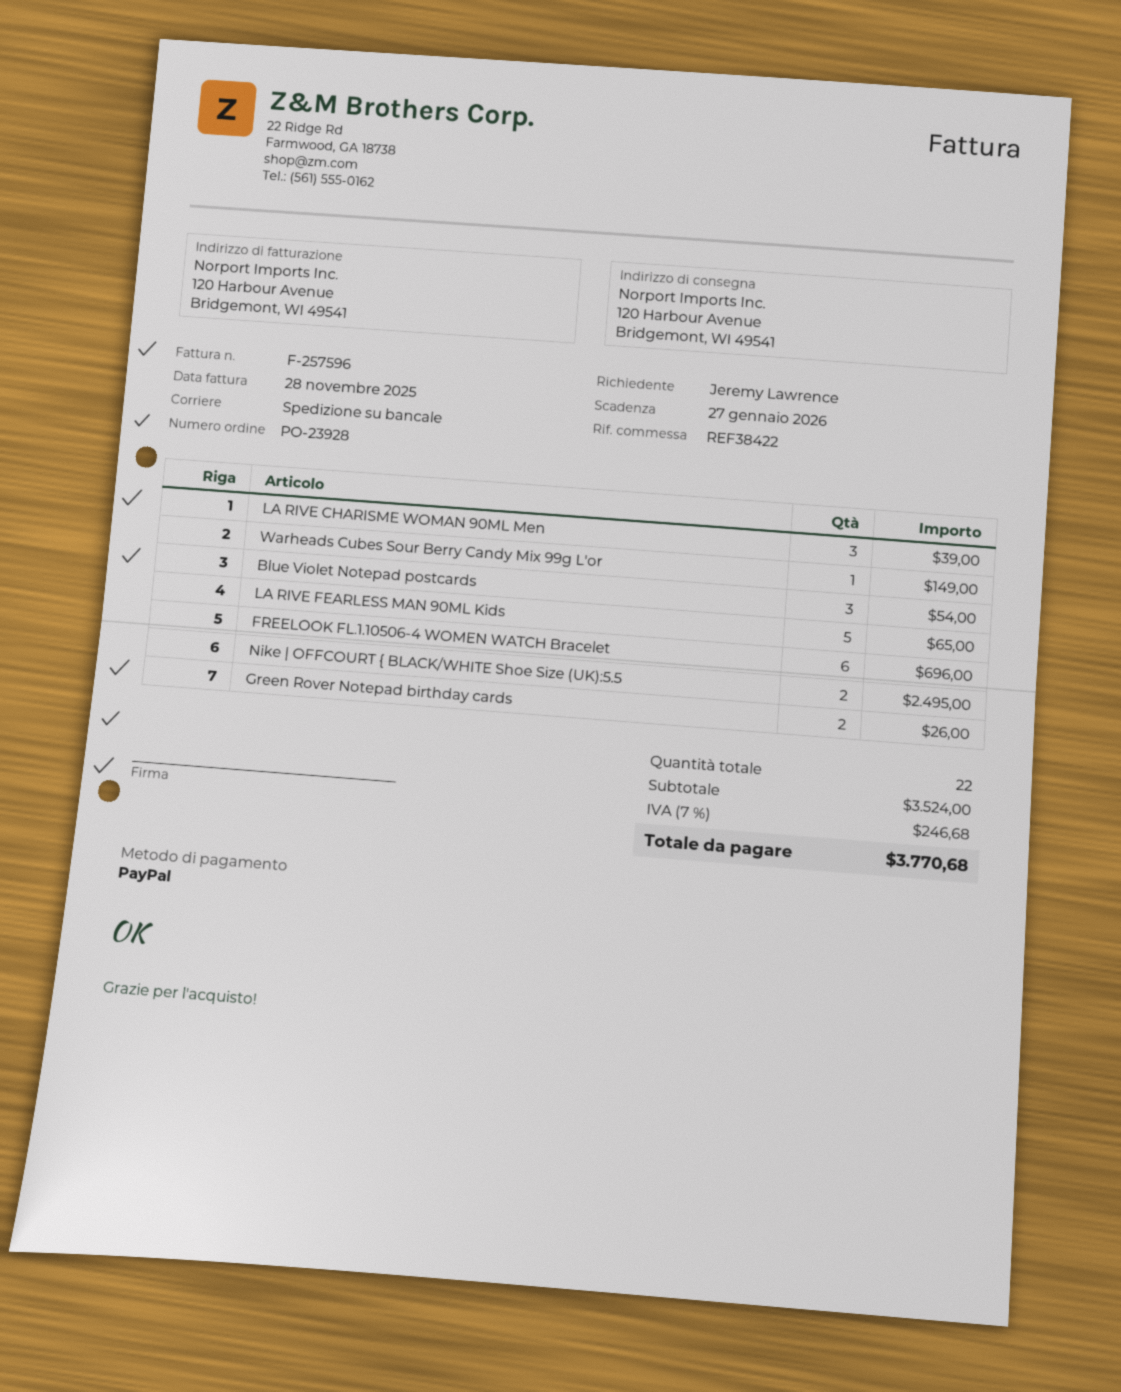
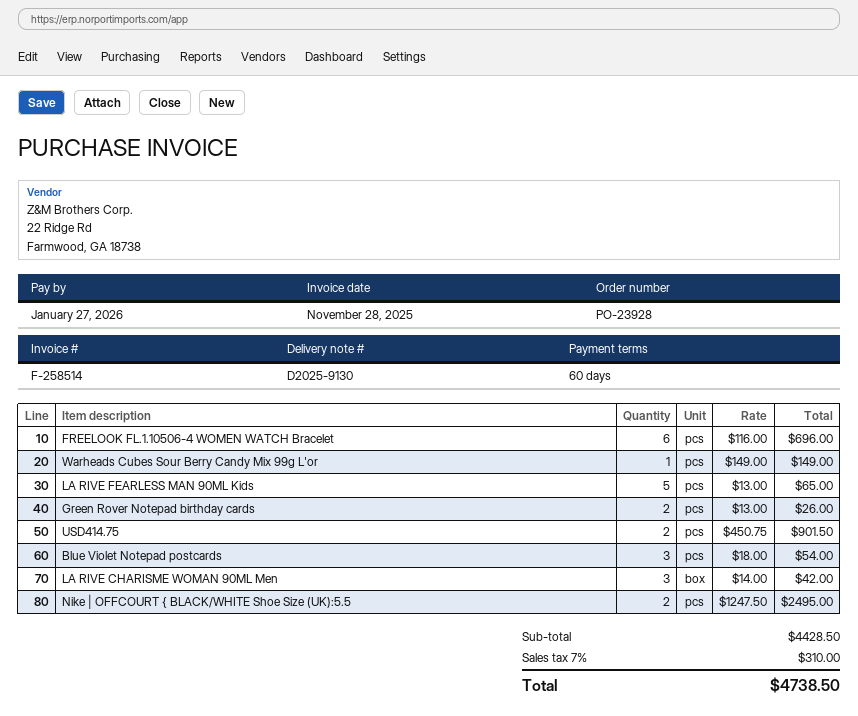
invoice number: F-257596 -> F-258514
LA RIVE CHARISME WOMAN 90ML Men: 3 for 39.00 -> 3 for 42.00
USD414.75: none -> 2 for 901.50
subtotal: 3524.00 -> 4428.50
tax: 7% = 246.68 -> 7% = 310.00
total: 3770.68 -> 4738.50

